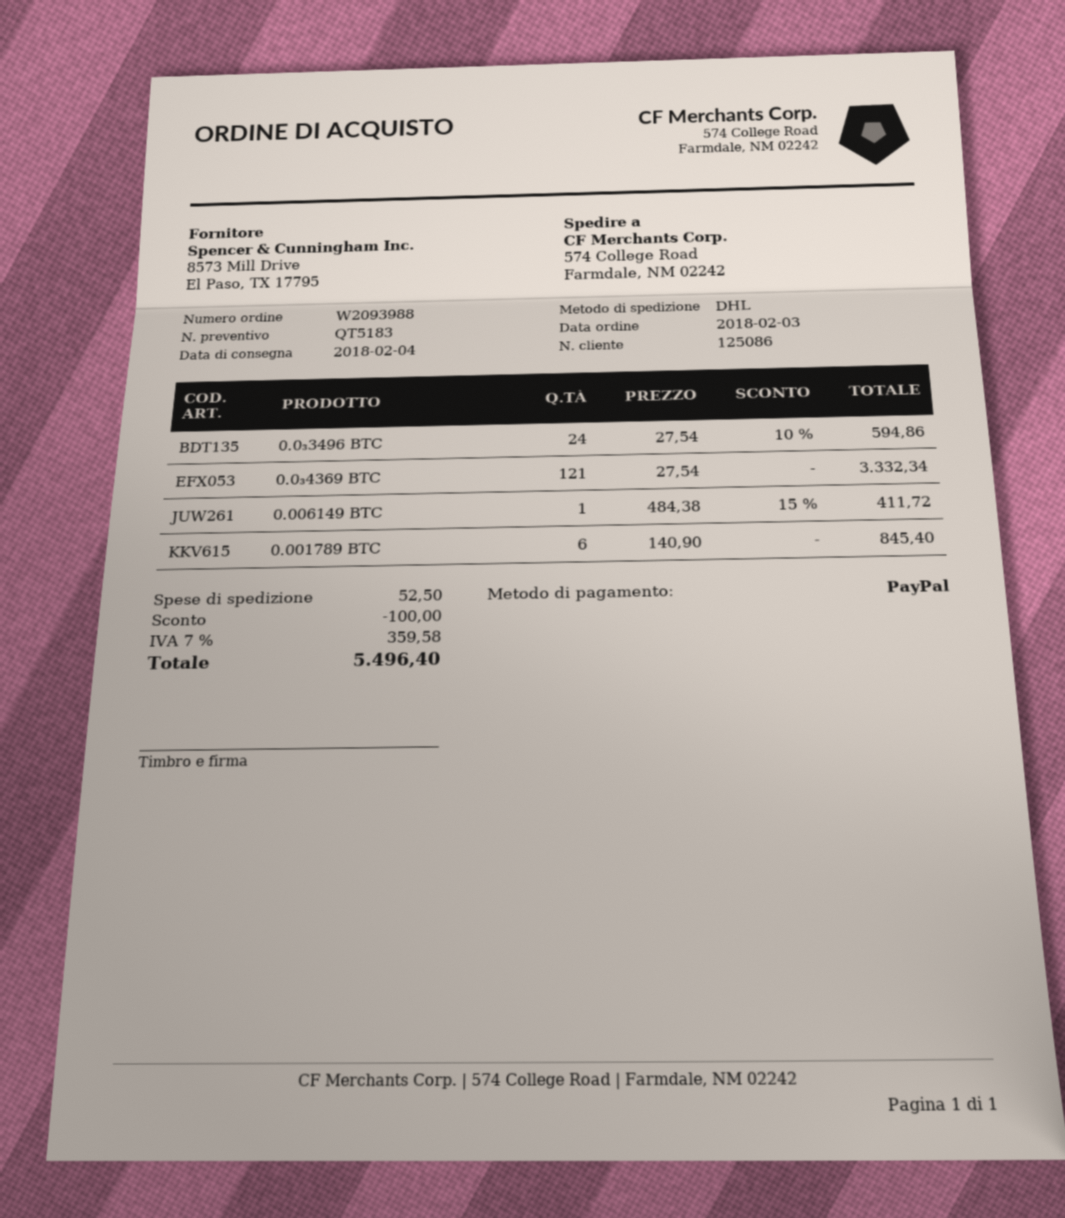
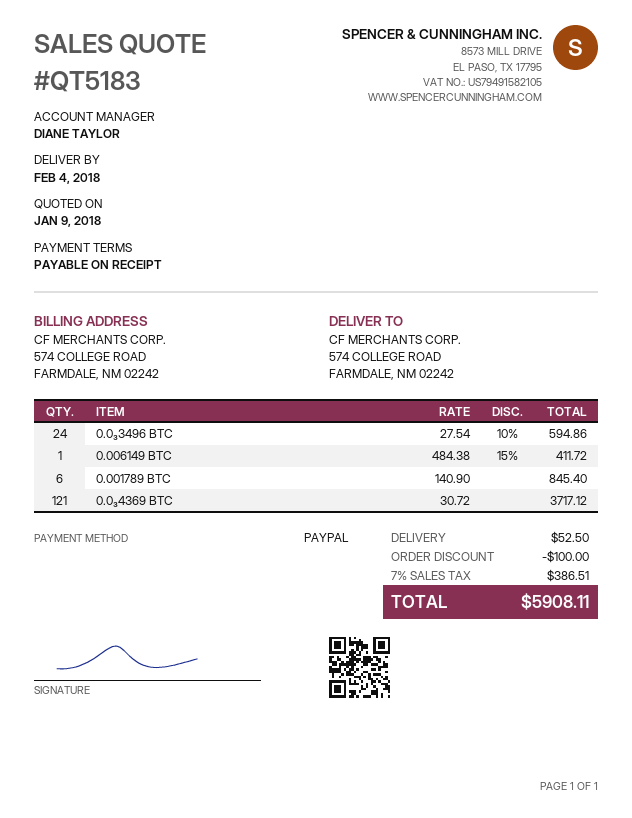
0.0₃4369 BTC: 121 x 27.54 = 3332.34 -> 121 x 30.72 = 3717.12
tax: 7% = 359.58 -> 7% = 386.51
total: 5496.40 -> 5908.11

